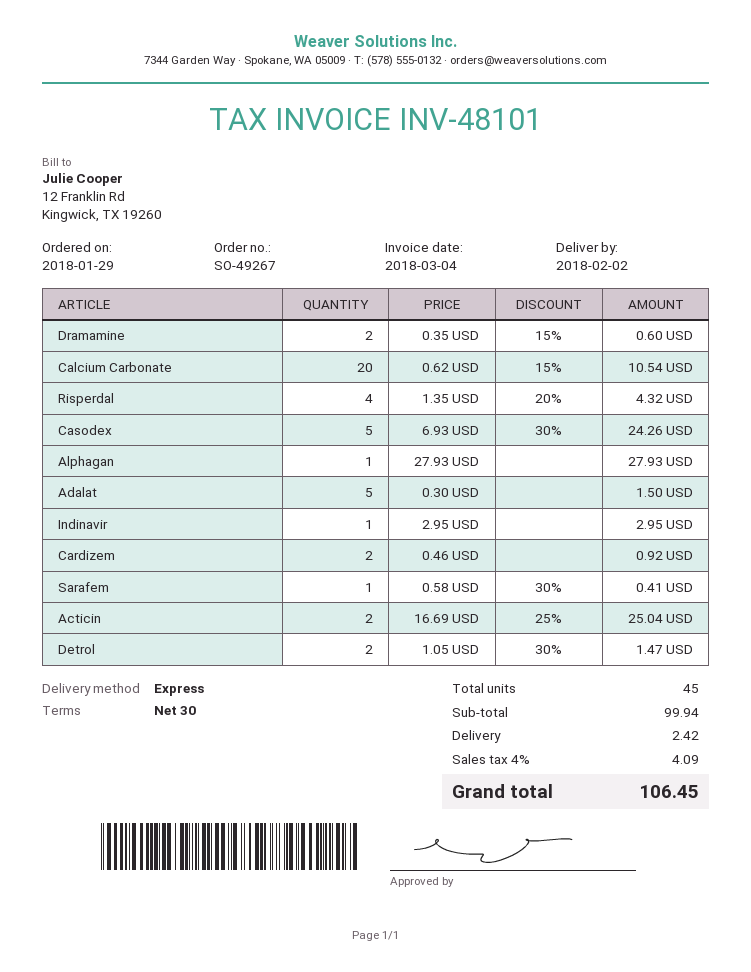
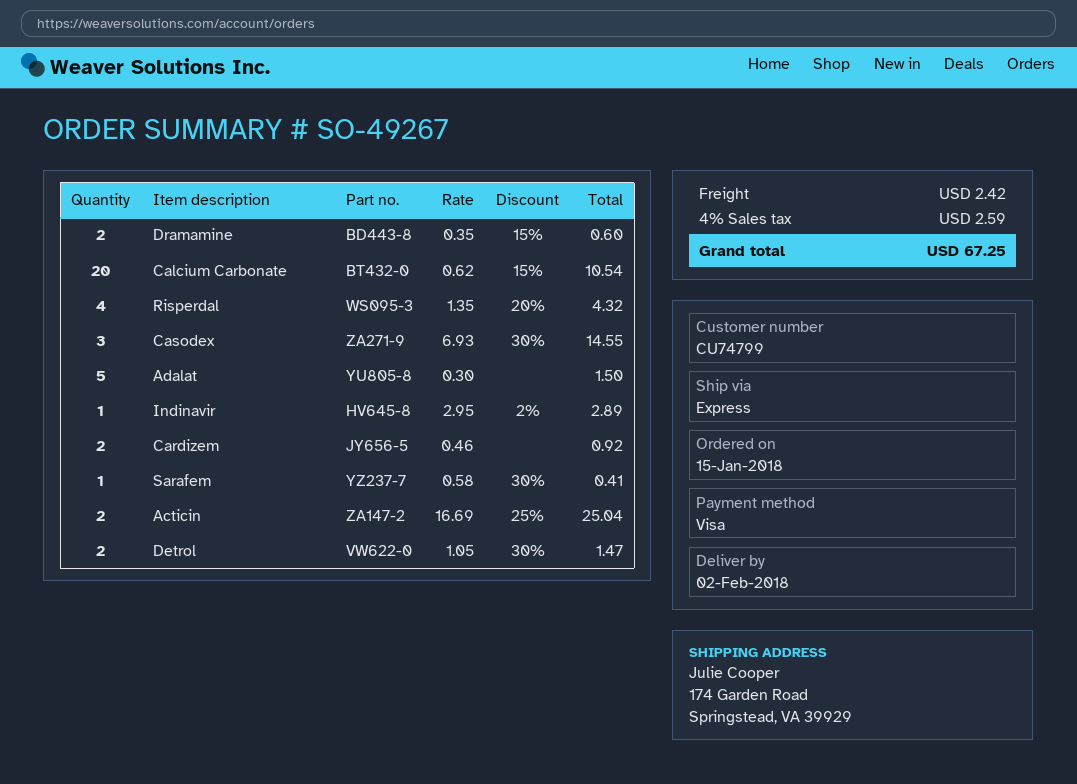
order date: 2018-01-29 -> 2018-01-15
Casodex: 5 x 6.93 - 30% = 24.26 -> 3 x 6.93 - 30% = 14.55
Alphagan: 1 x 27.93 = 27.93 -> none
Indinavir: 1 x 2.95 = 2.95 -> 1 x 2.95 - 2% = 2.89
tax: 4% = 4.09 -> 4% = 2.59
total: 106.45 -> 67.25

